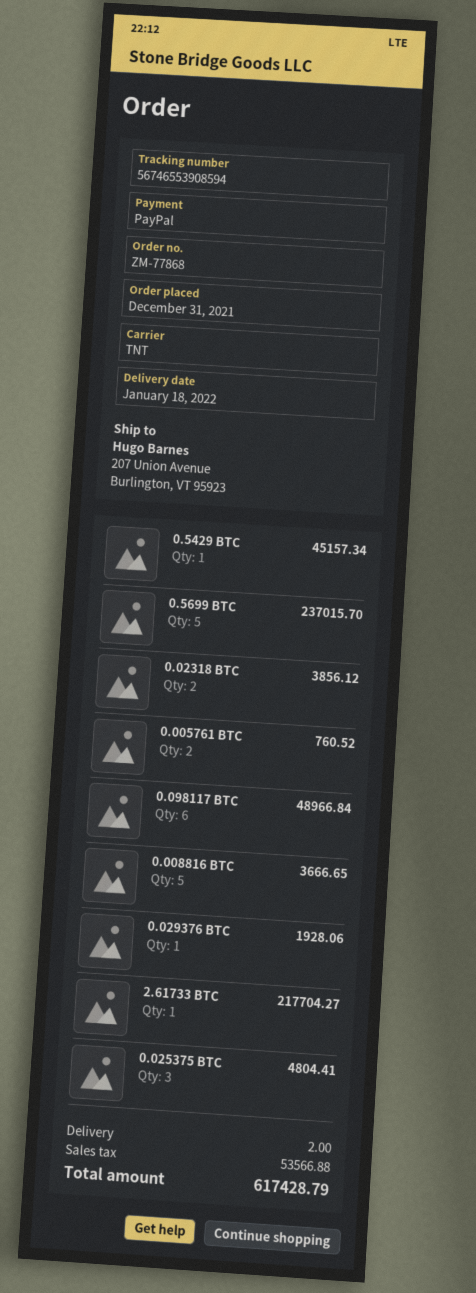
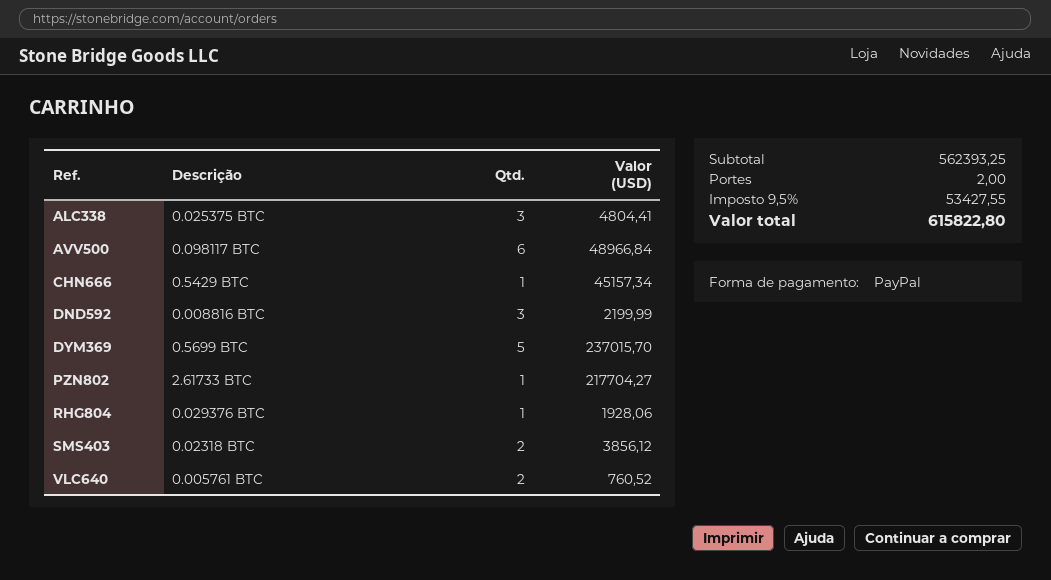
0.008816 BTC: 5 for 3666.65 -> 3 for 2199.99
tax: 53566.88 -> 53427.55
total: 617428.79 -> 615822.80

